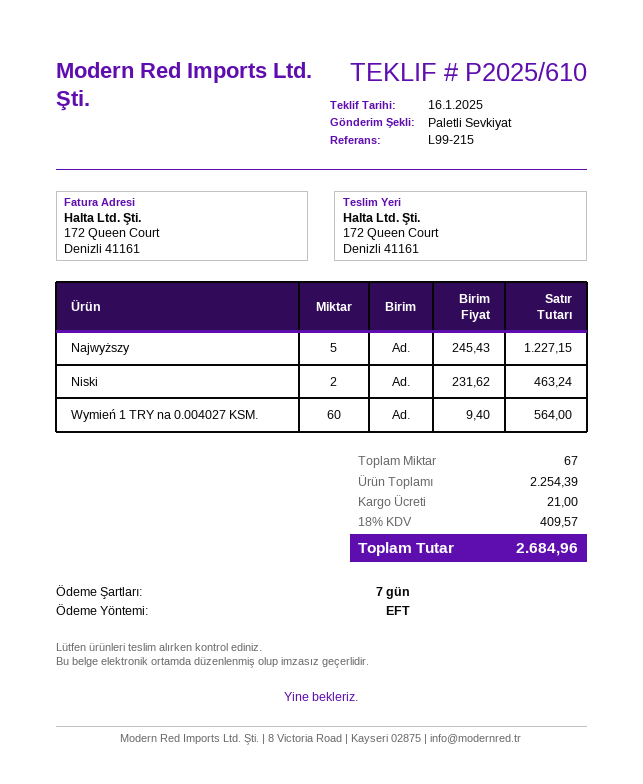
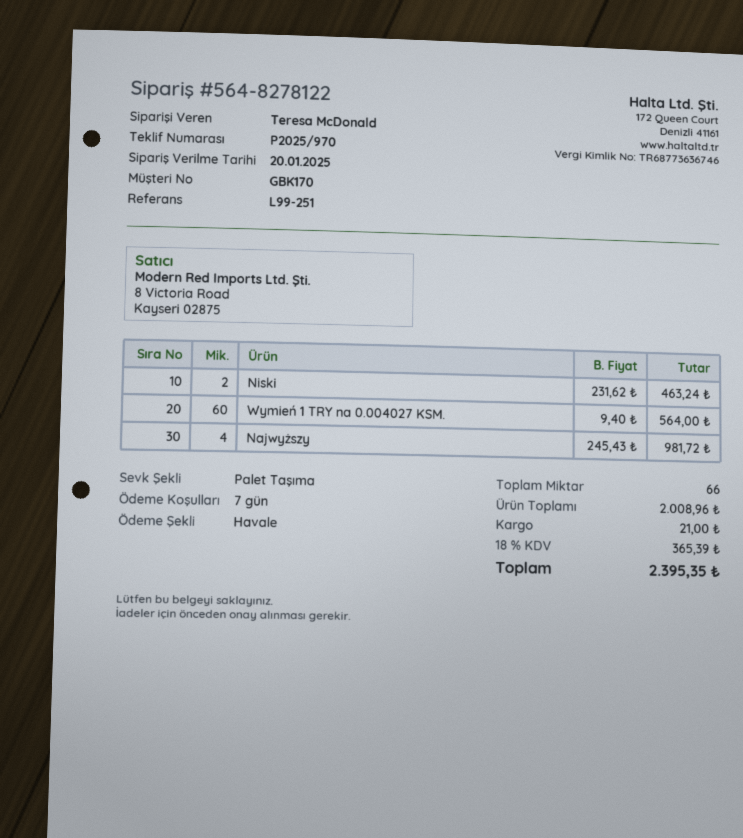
quote number: P2025/610 -> P2025/970
reference: L99-215 -> L99-251
Najwyższy: 5 x 245.43 = 1227.15 -> 4 x 245.43 = 981.72
total quantity: 67 -> 66
subtotal: 2254.39 -> 2008.96
tax: 18% = 409.57 -> 18% = 365.39
total: 2684.96 -> 2395.35

